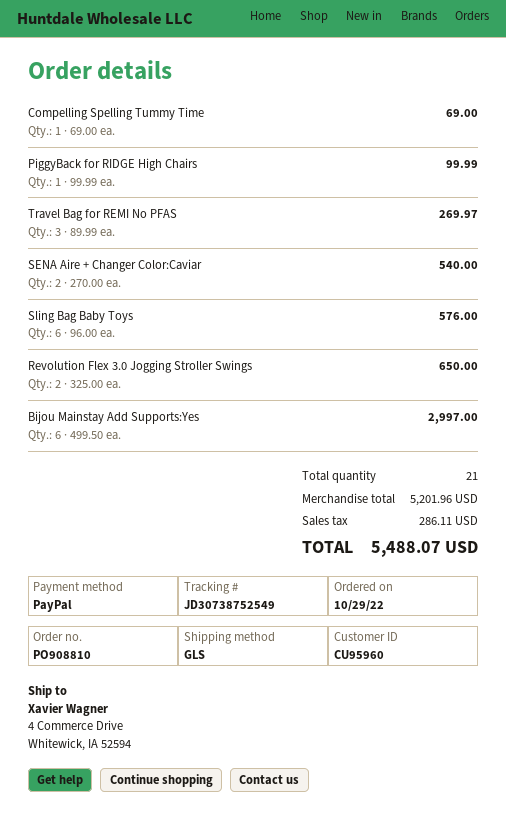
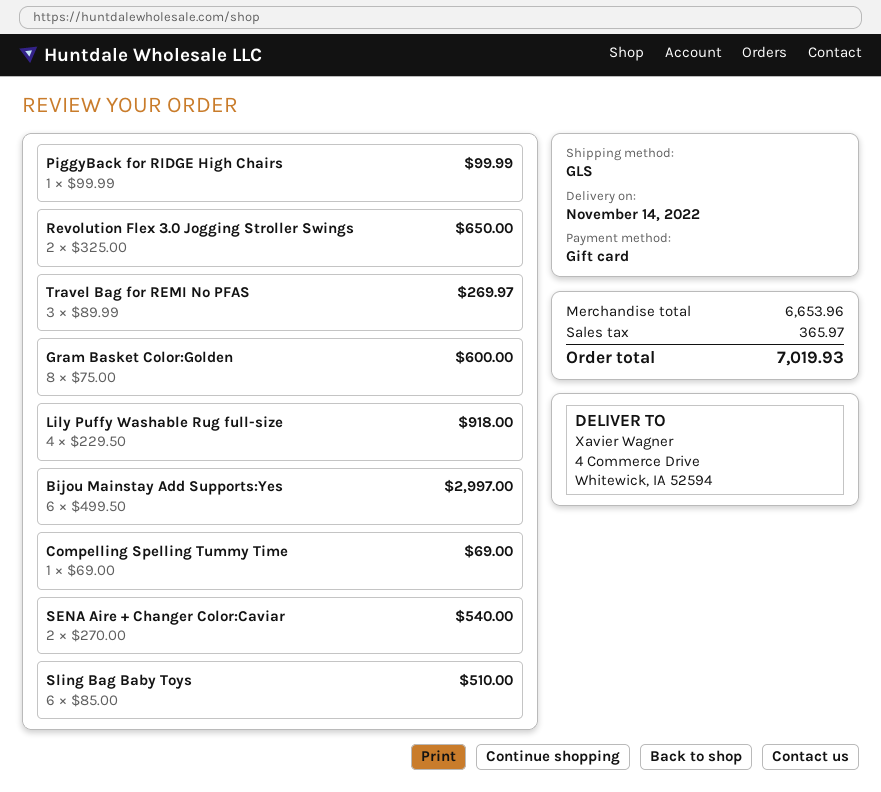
payment method: PayPal -> gift card
Sling Bag Baby Toys: 6 x 96.00 = 576.00 -> 6 x 85.00 = 510.00
Gram Basket Color:Golden: none -> 8 x 75.00 = 600.00
Lily Puffy Washable Rug full-size: none -> 4 x 229.50 = 918.00
subtotal: 5201.96 -> 6653.96
tax: 286.11 -> 365.97
total: 5488.07 -> 7019.93

